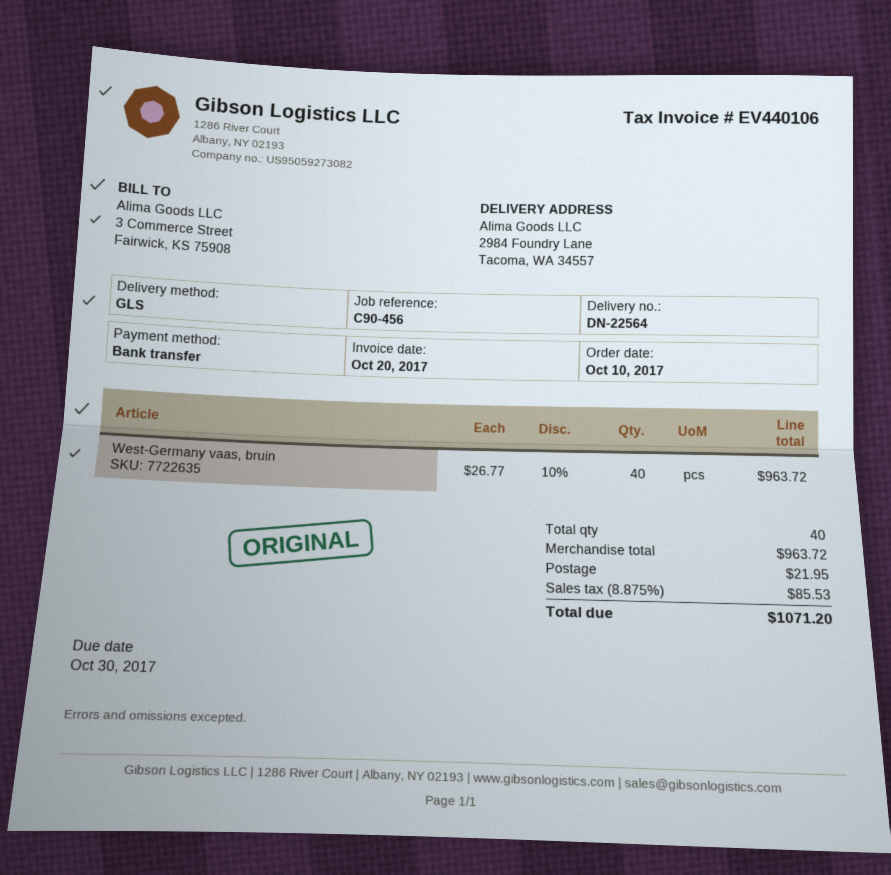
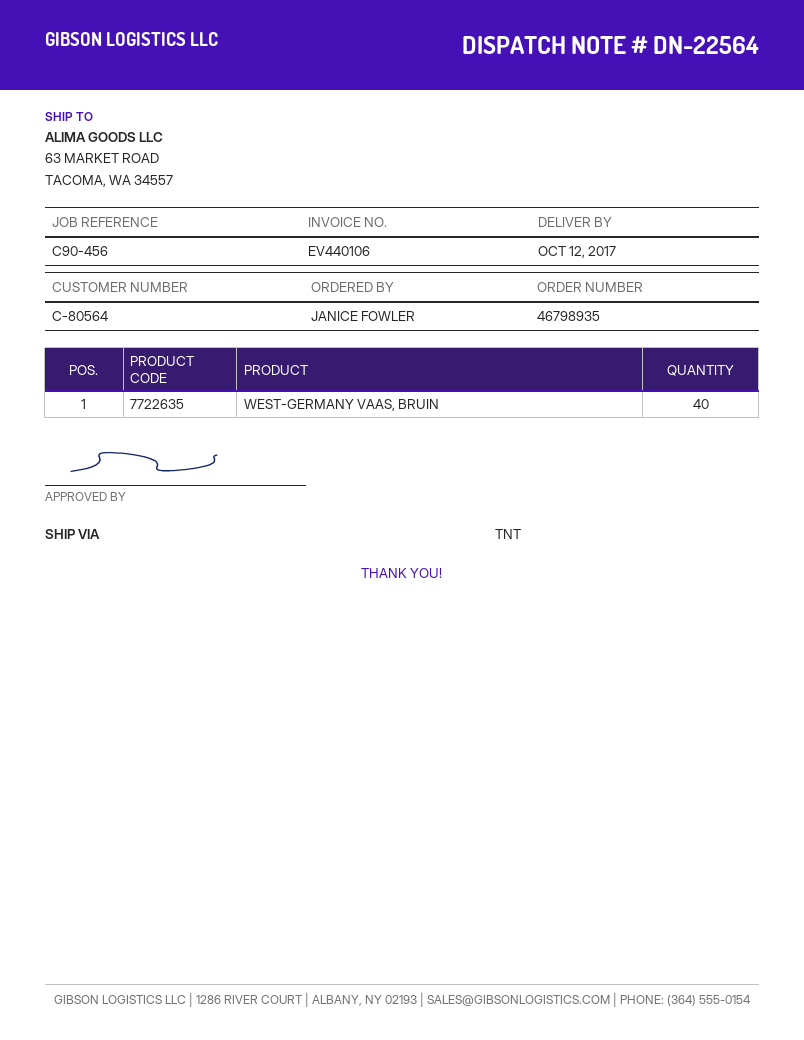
shipping method: GLS -> TNT
ship to: 2984 Foundry Lane, Tacoma, WA 34557 -> 63 MARKET ROAD, TACOMA, WA 34557

